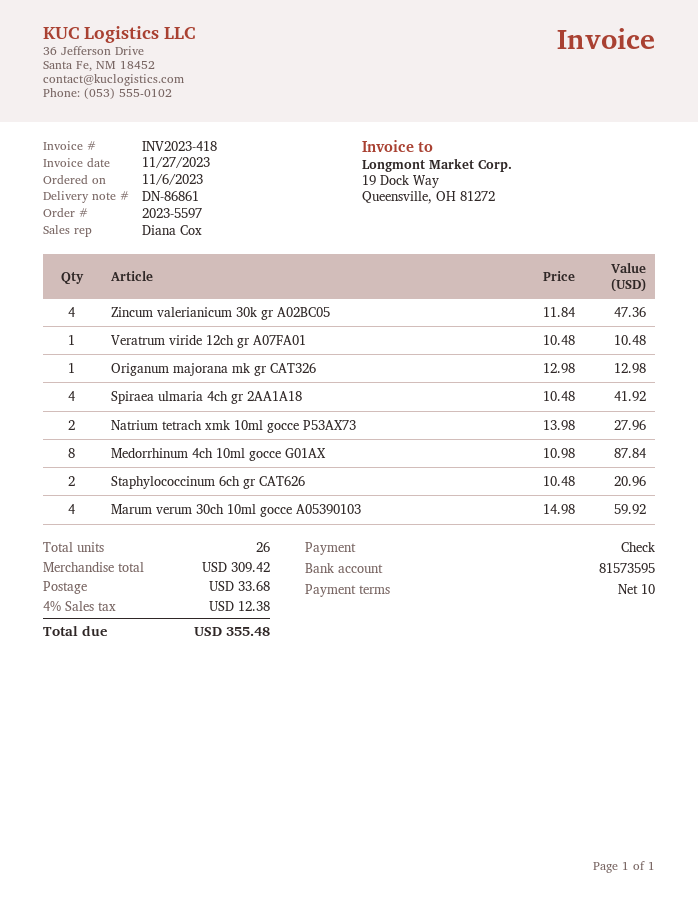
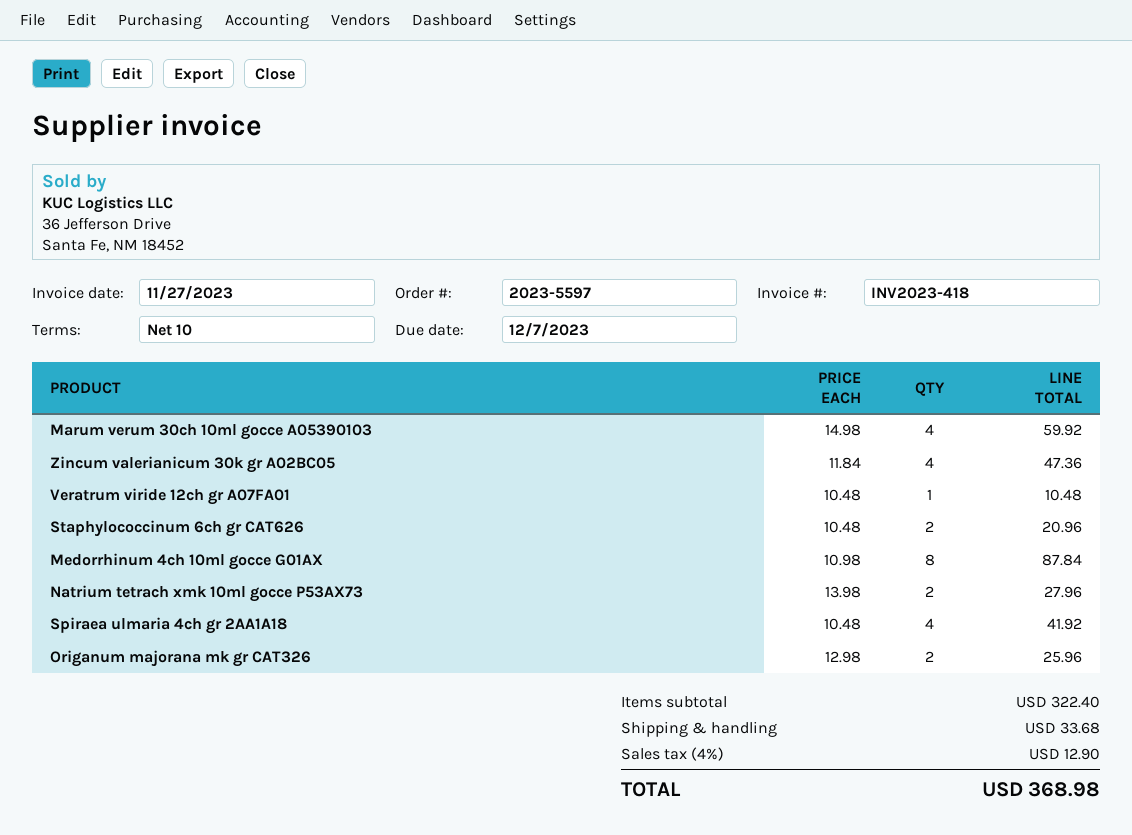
Origanum majorana mk gr CAT326: 1 x 12.98 = 12.98 -> 2 x 12.98 = 25.96
subtotal: 309.42 -> 322.40
tax: 4% = 12.38 -> 4% = 12.90
total: 355.48 -> 368.98

